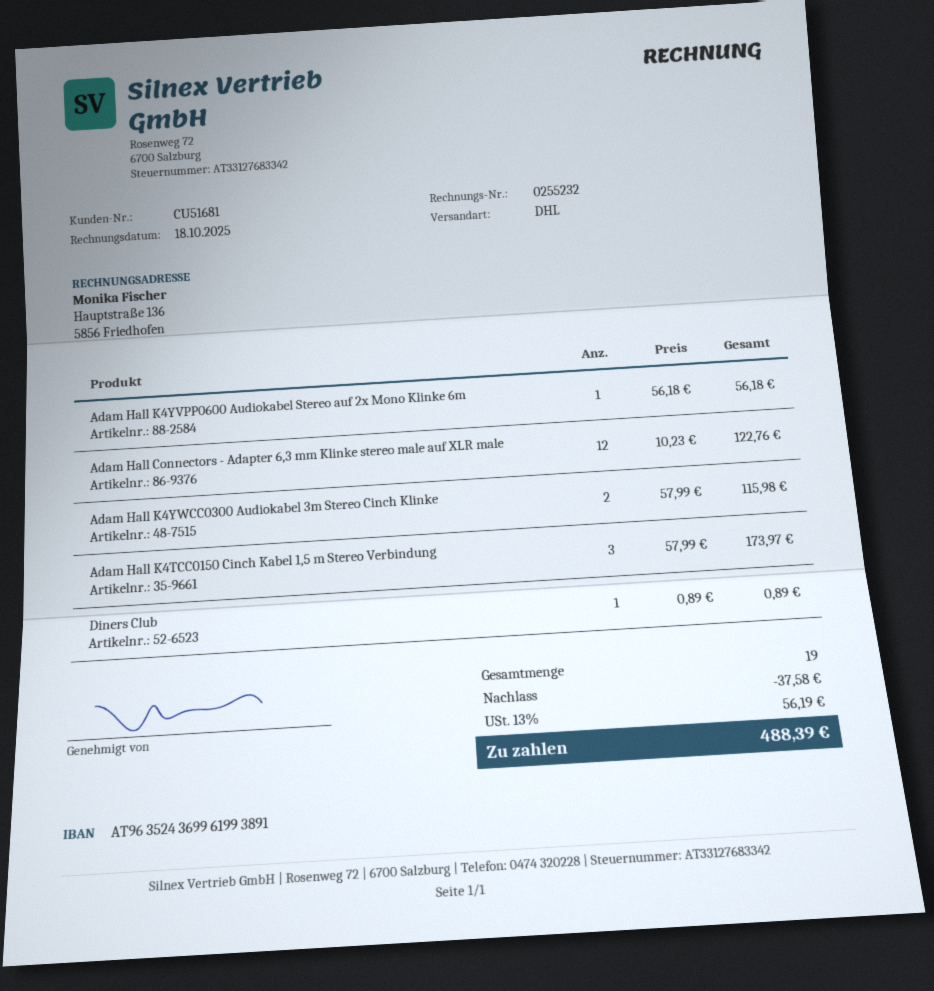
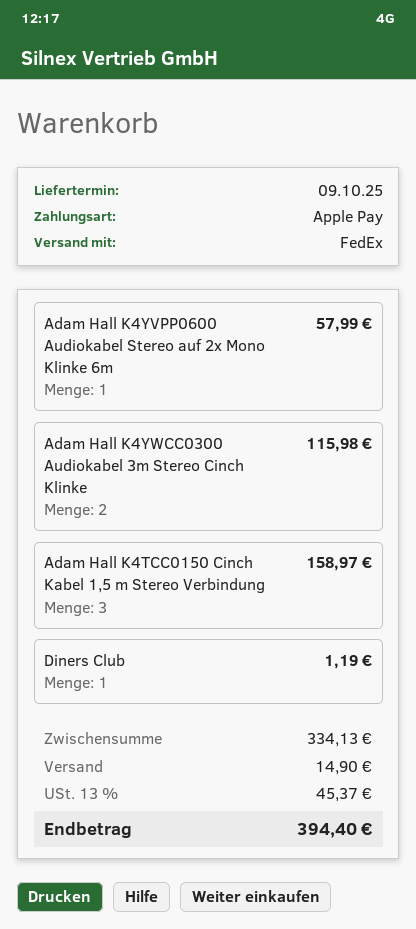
shipping method: DHL -> FedEx
Adam Hall K4YVPP0600 Audiokabel Stereo auf 2x Mono Klinke 6m: 1 for 56.18 -> 1 for 57.99
Adam Hall Connectors - Adapter 6,3 mm Klinke stereo male auf XLR male: 12 for 122.76 -> none
Adam Hall K4TCC0150 Cinch Kabel 1,5 m Stereo Verbindung: 3 for 173.97 -> 3 for 158.97
Diners Club: 1 for 0.89 -> 1 for 1.19
discount: 37.58 -> none
shipping: none -> 14.90
tax: 13% = 56.19 -> 13% = 45.37
total: 488.39 -> 394.40

